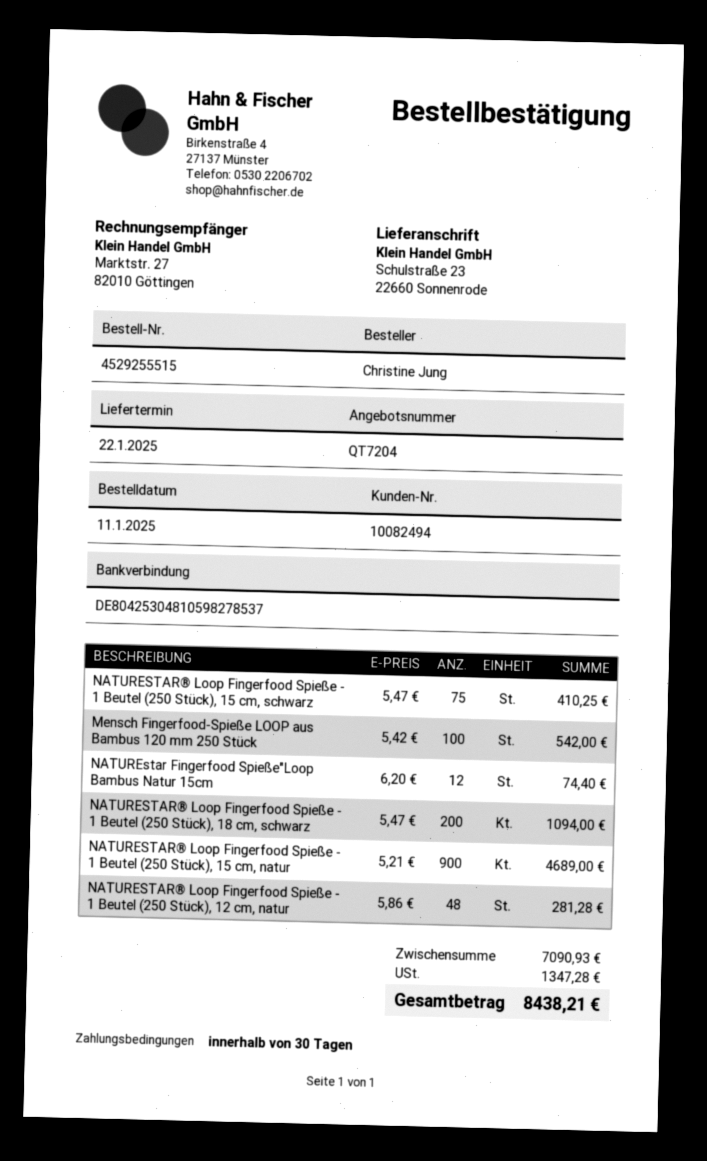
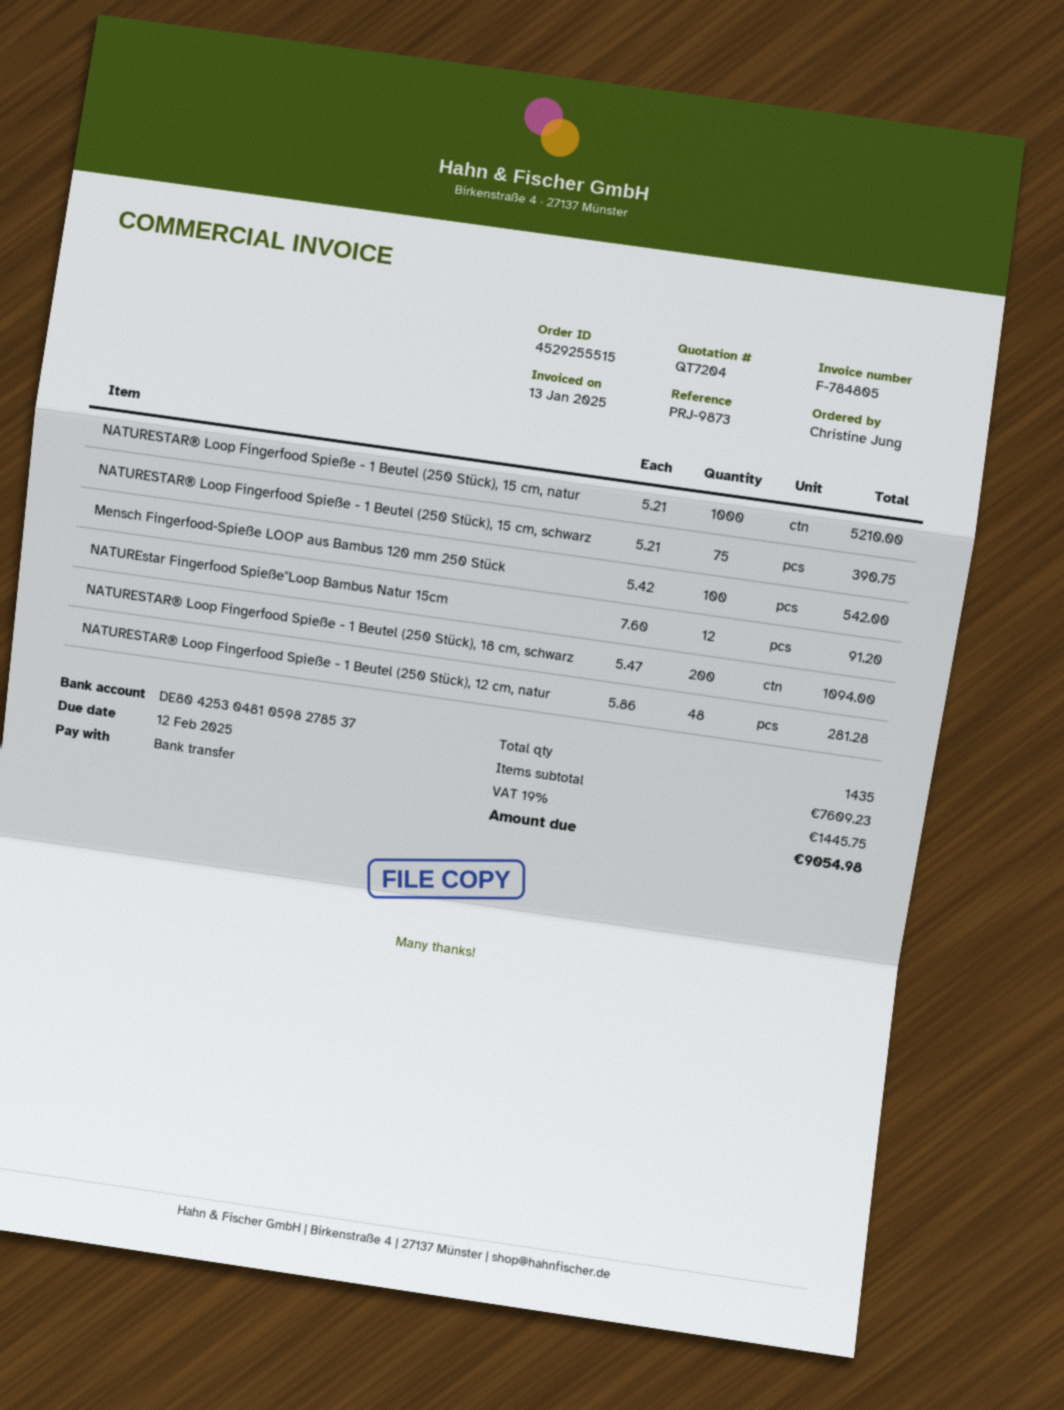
NATURESTAR® Loop Fingerfood Spieße - 1 Beutel (250 Stück), 15 cm, schwarz: 75 x 5.47 = 410.25 -> 75 x 5.21 = 390.75
NATUREstar Fingerfood Spieße"Loop Bambus Natur 15cm: 12 x 6.20 = 74.40 -> 12 x 7.60 = 91.20
NATURESTAR® Loop Fingerfood Spieße - 1 Beutel (250 Stück), 15 cm, natur: 900 x 5.21 = 4689.00 -> 1000 x 5.21 = 5210.00
subtotal: 7090.93 -> 7609.23
tax: 1347.28 -> 1445.75
total: 8438.21 -> 9054.98

